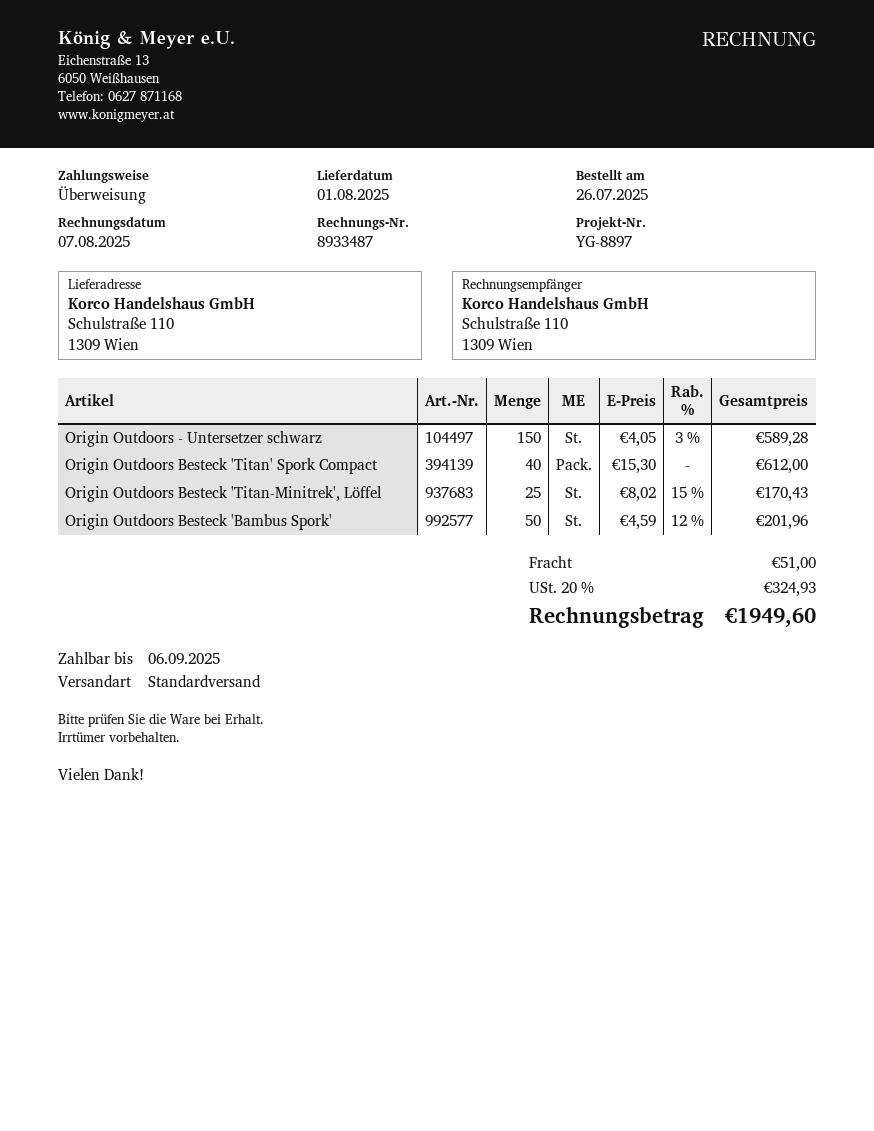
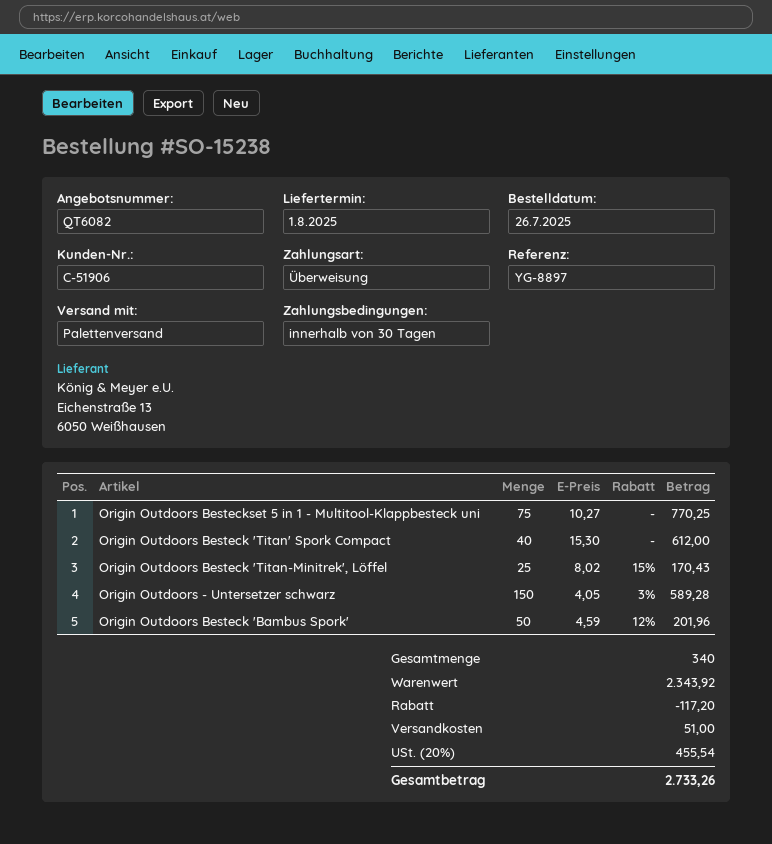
shipping method: standard -> pallet freight
Origin Outdoors Besteckset 5 in 1 - Multitool-Klappbesteck uni: none -> 75 x 10.27 = 770.25
discount: none -> 117.20
tax: 20% = 324.93 -> 20% = 455.54
total: 1949.60 -> 2733.26

